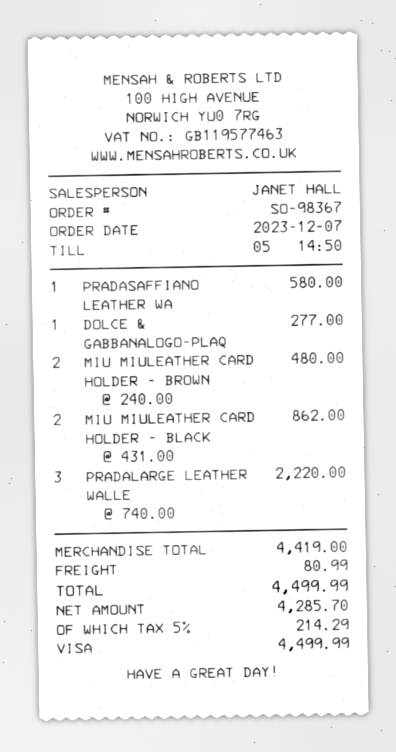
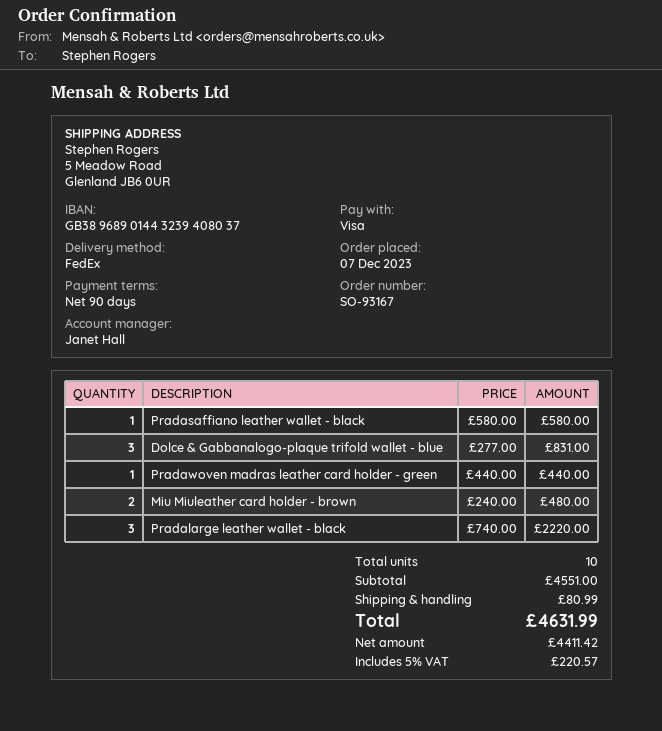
order number: SO-98367 -> SO-93167
DOLCE & GABBANALOGO-PLAQ: 1 x 277.00 = 277.00 -> 3 x 277.00 = 831.00
MIU MIULEATHER CARD HOLDER - BLACK: 2 x 431.00 = 862.00 -> none
Pradawoven madras leather card holder - green: none -> 1 x 440.00 = 440.00
subtotal: 4419.00 -> 4551.00
net: 4285.70 -> 4411.42
tax: 5% = 214.29 -> 5% = 220.57
total: 4499.99 -> 4631.99

